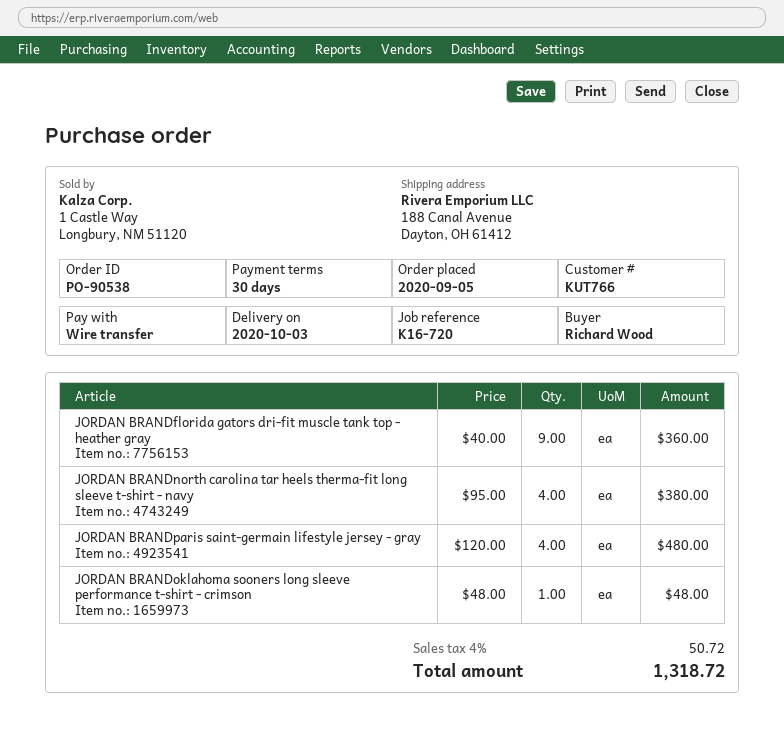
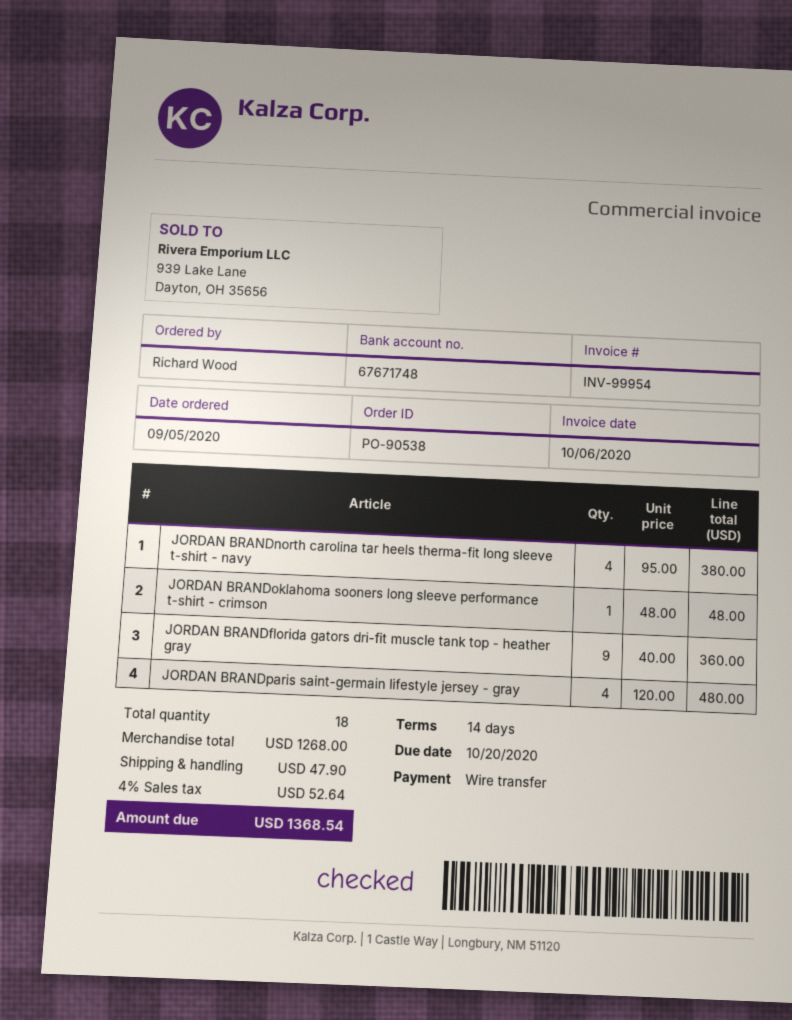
payment terms: 30 days -> 14 days
shipping: none -> 47.90
tax: 4% = 50.72 -> 4% = 52.64
total: 1318.72 -> 1368.54

